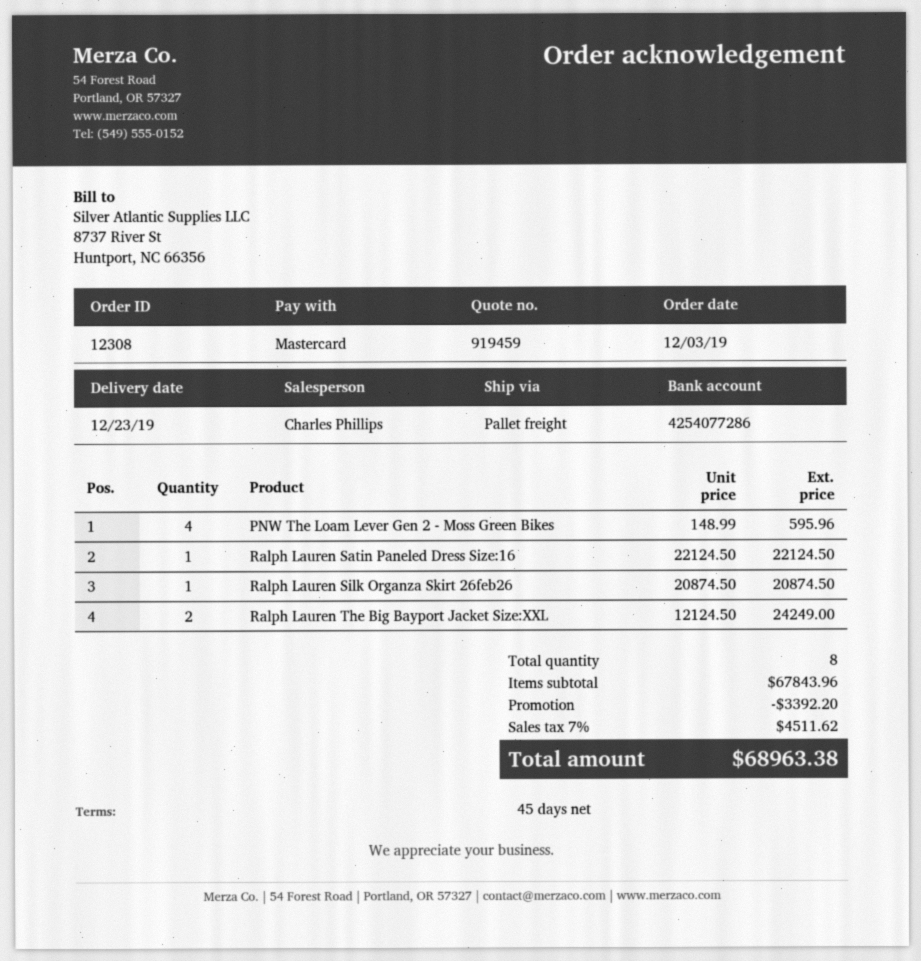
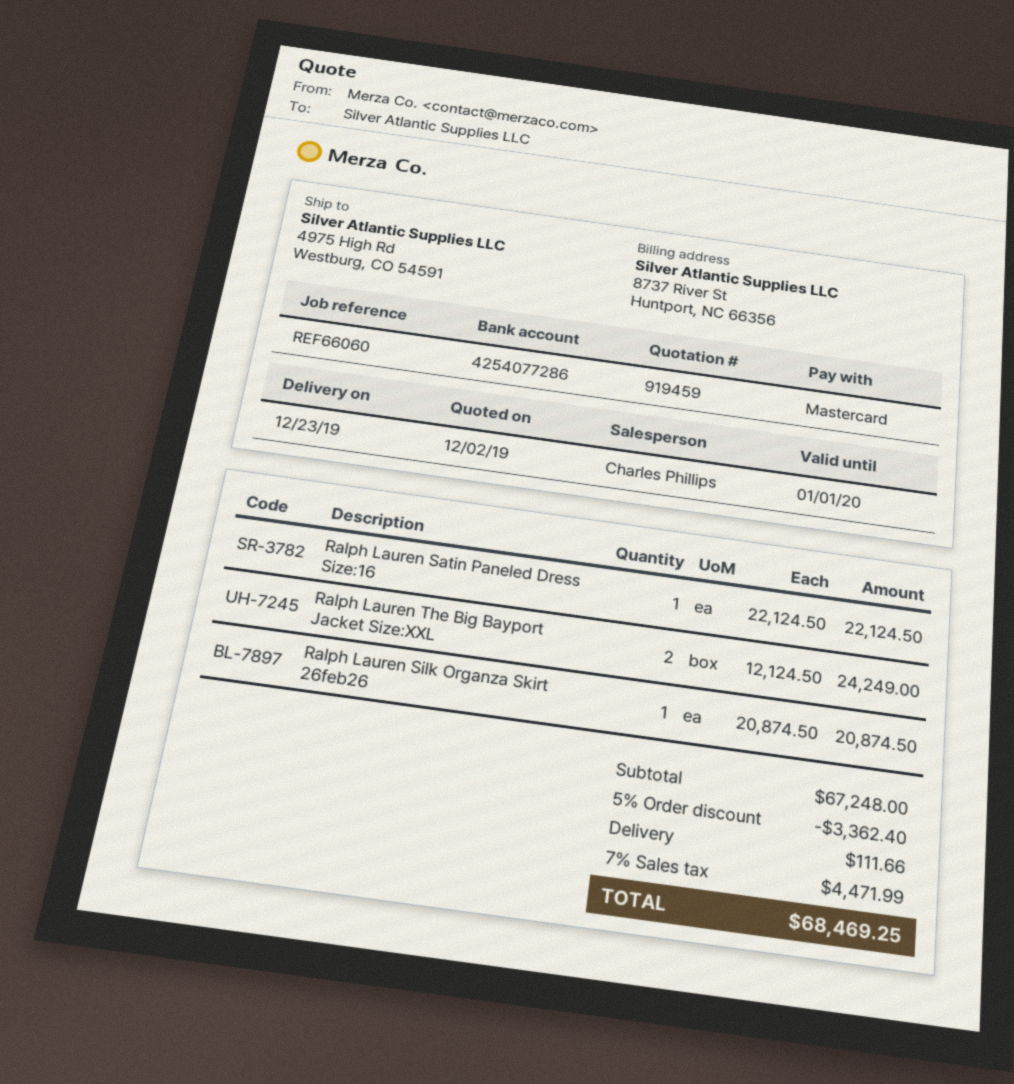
PNW The Loam Lever Gen 2 - Moss Green Bikes: 4 x 148.99 = 595.96 -> none
subtotal: 67843.96 -> 67248.00
discount: 3392.20 -> 3362.40
shipping: none -> 111.66
tax: 7% = 4511.62 -> 7% = 4471.99
total: 68963.38 -> 68469.25

